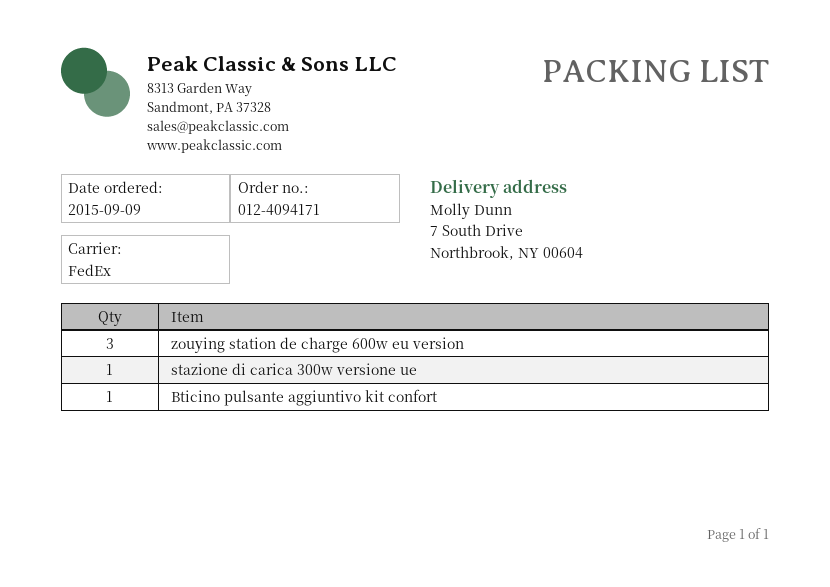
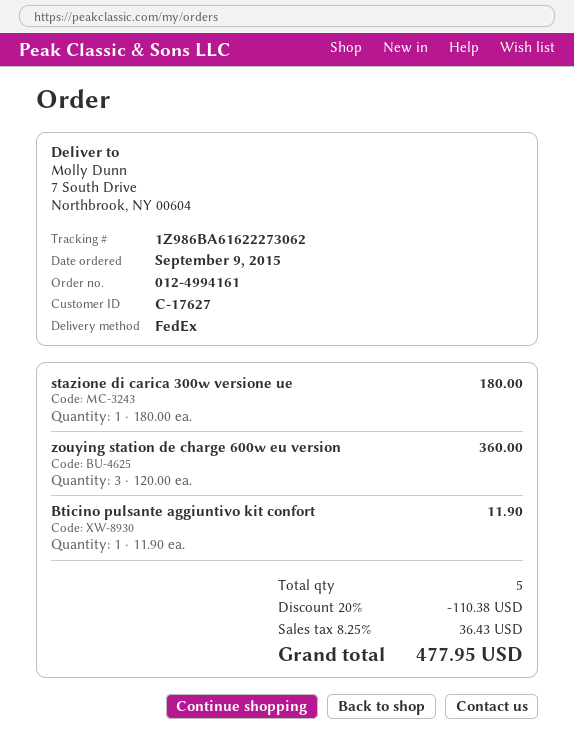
order number: 012-4094171 -> 012-4994161

